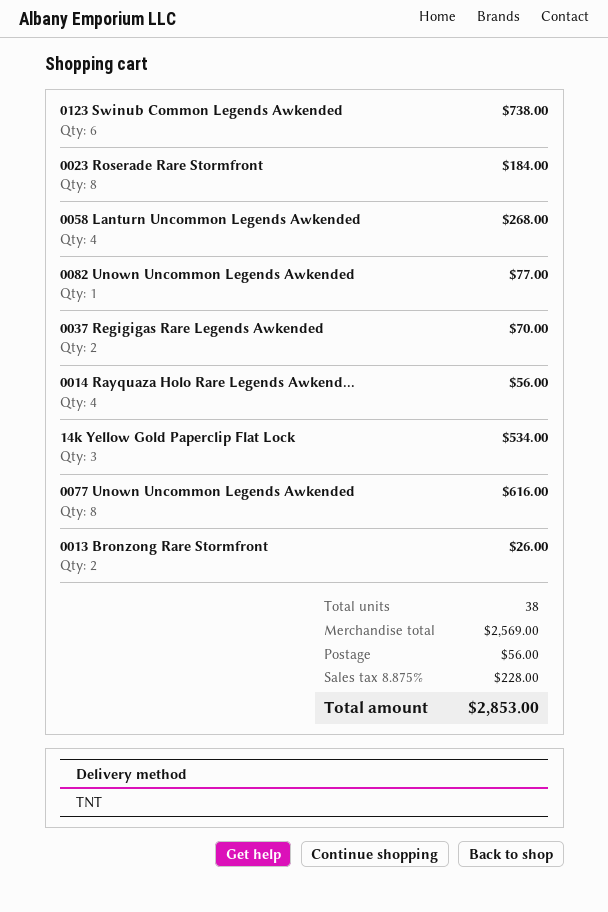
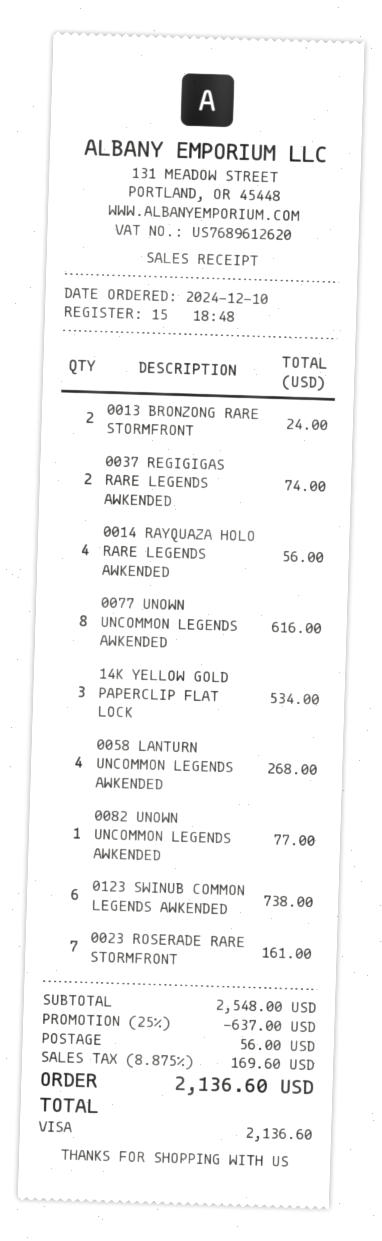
0023 Roserade Rare Stormfront: 8 for 184.00 -> 7 for 161.00
0037 Regigigas Rare Legends Awkended: 2 for 70.00 -> 2 for 74.00
0013 Bronzong Rare Stormfront: 2 for 26.00 -> 2 for 24.00
subtotal: 2569.00 -> 2548.00
discount: none -> 25% = 637.00
tax: 8.875% = 228.00 -> 8.875% = 169.60
total: 2853.00 -> 2136.60

